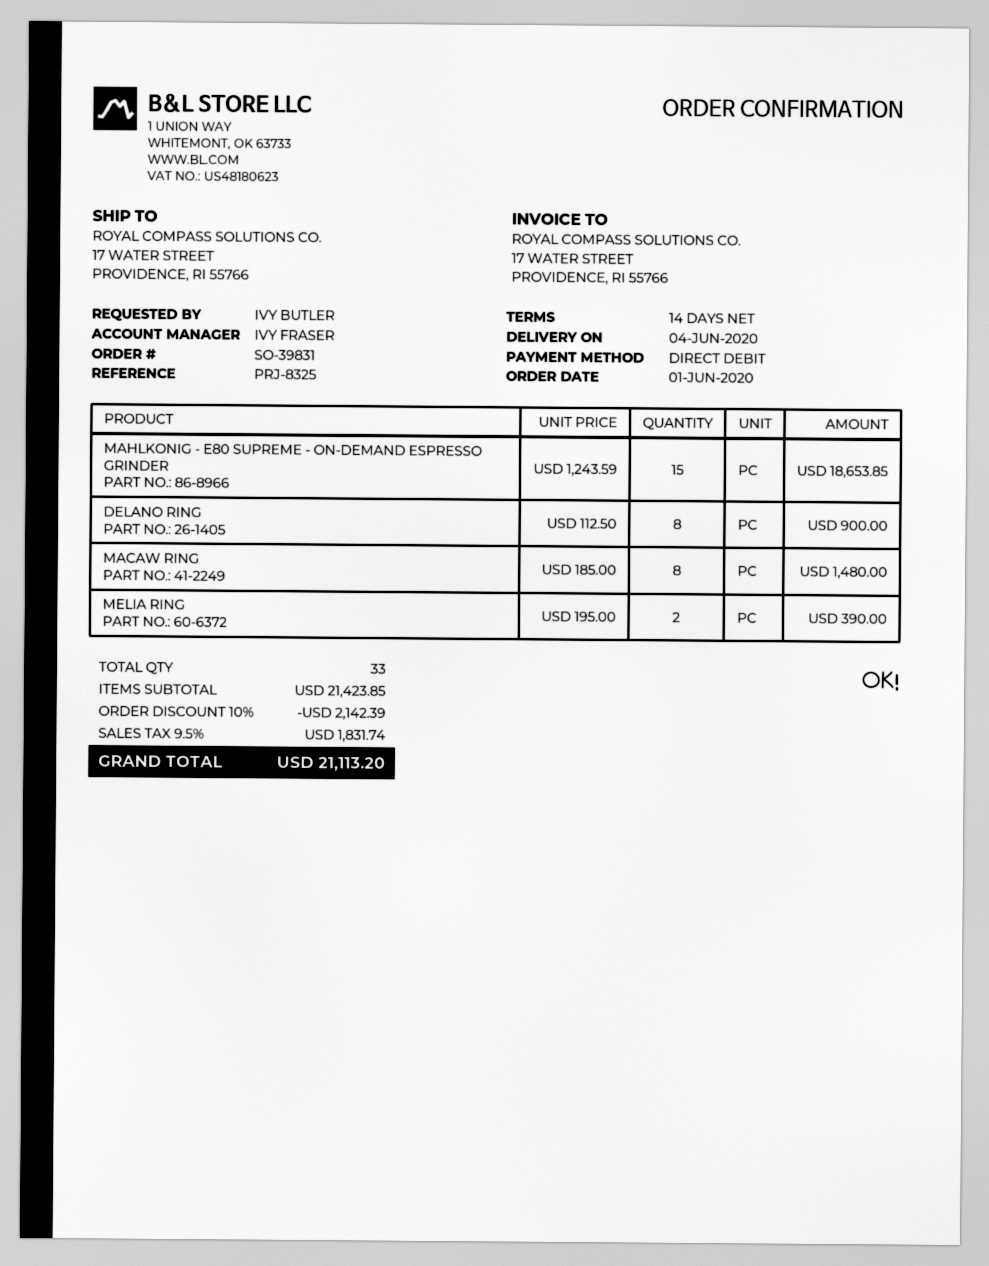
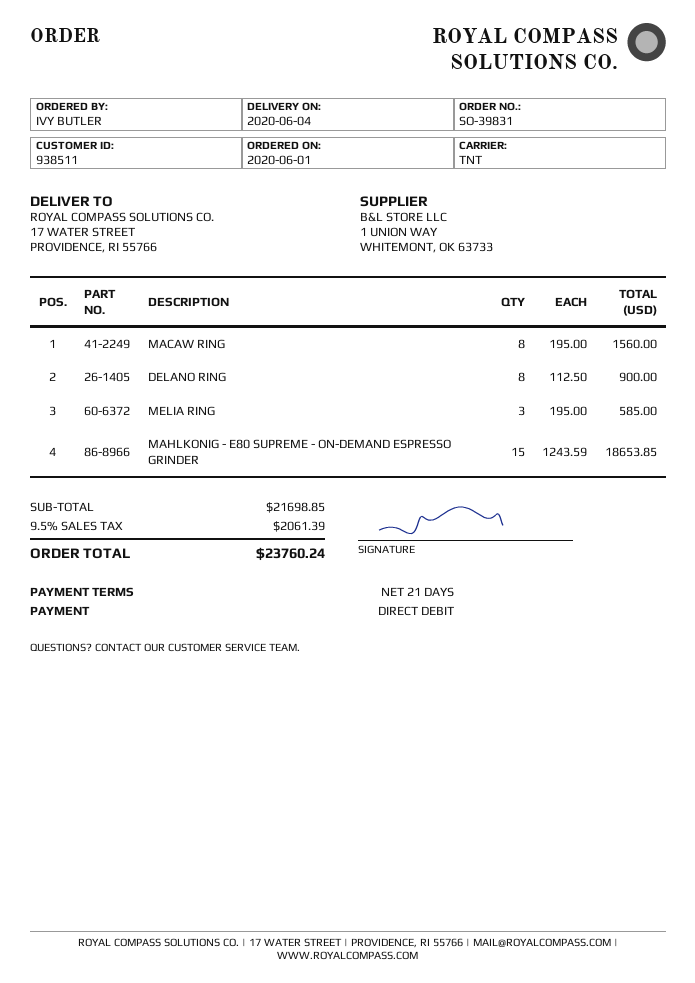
payment terms: 14 days -> 21 days
MACAW RING: 8 x 185.00 = 1480.00 -> 8 x 195.00 = 1560.00
MELIA RING: 2 x 195.00 = 390.00 -> 3 x 195.00 = 585.00
subtotal: 21423.85 -> 21698.85
discount: 10% = 2142.39 -> none
tax: 9.5% = 1831.74 -> 9.5% = 2061.39
total: 21113.20 -> 23760.24

